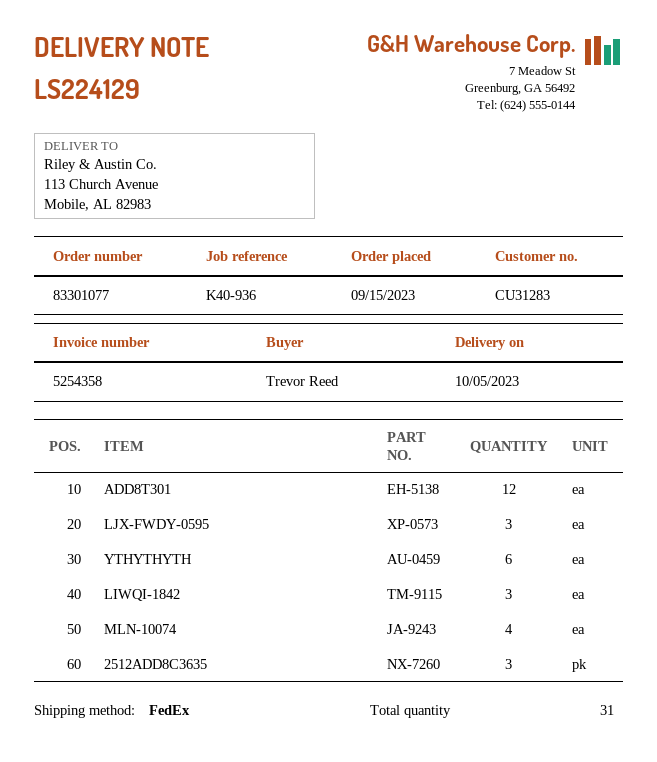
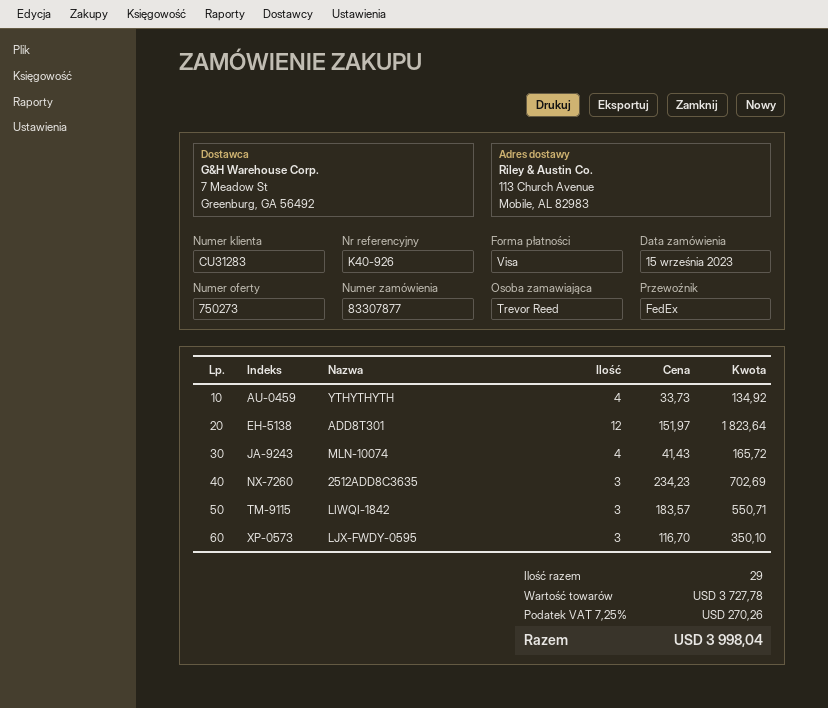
order number: 83301077 -> 83307877
reference: K40-936 -> K40-926
YTHYTHYTH: 6 -> 4
total quantity: 31 -> 29

